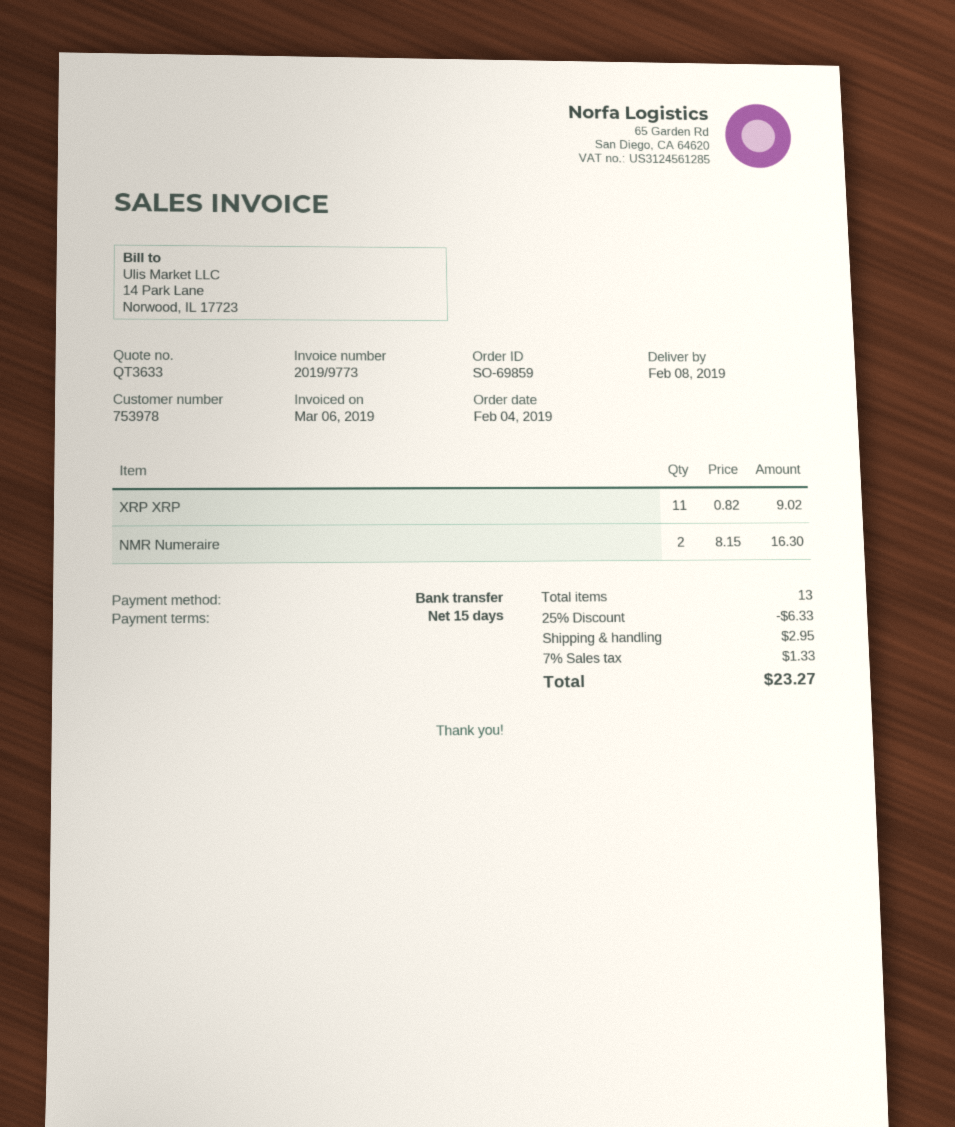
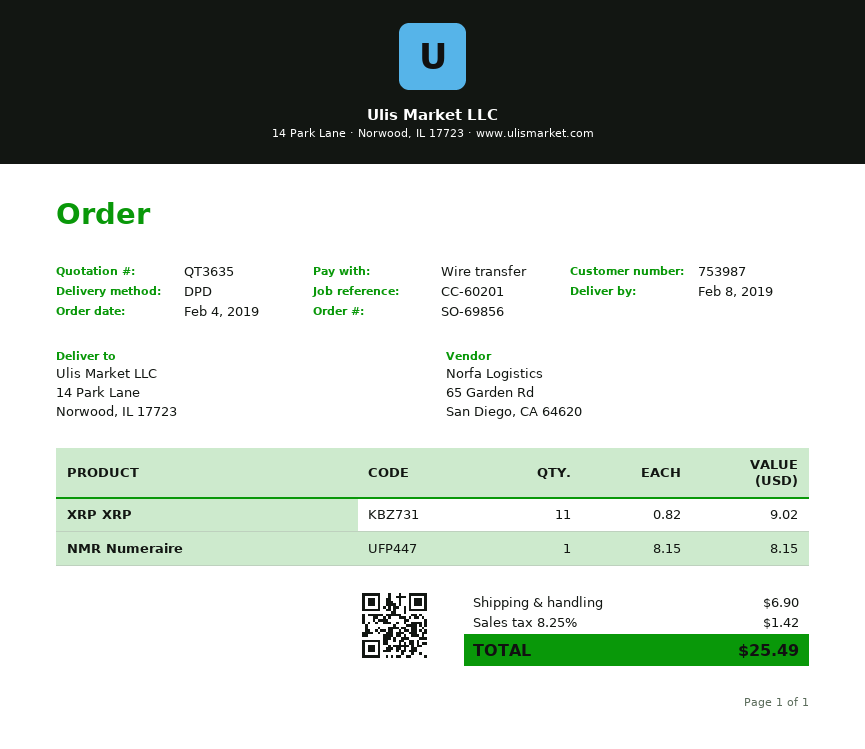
quote number: QT3633 -> QT3635
order number: SO-69859 -> SO-69856
customer number: 753978 -> 753987
NMR Numeraire: 2 x 8.15 = 16.30 -> 1 x 8.15 = 8.15
discount: 25% = 6.33 -> none
shipping: 2.95 -> 6.90
tax: 7% = 1.33 -> 8.25% = 1.42
total: 23.27 -> 25.49

